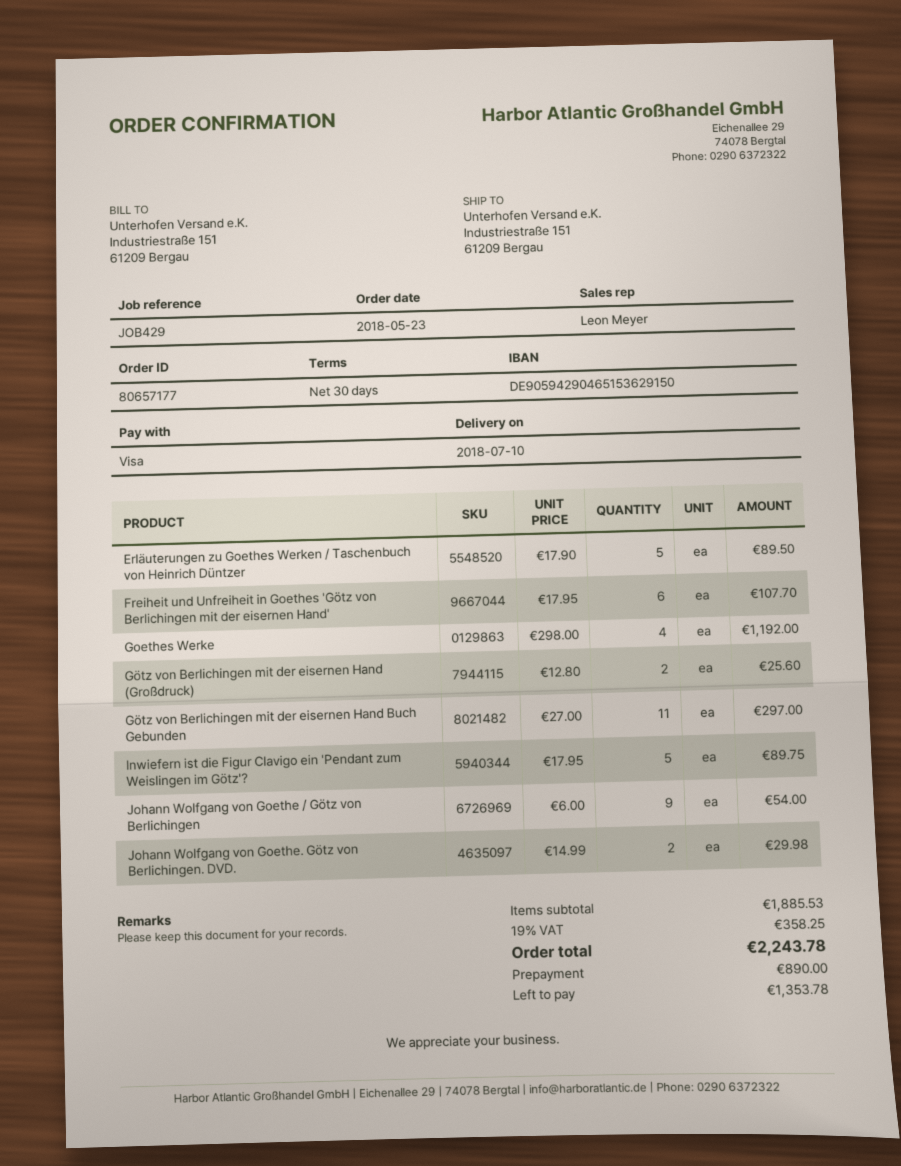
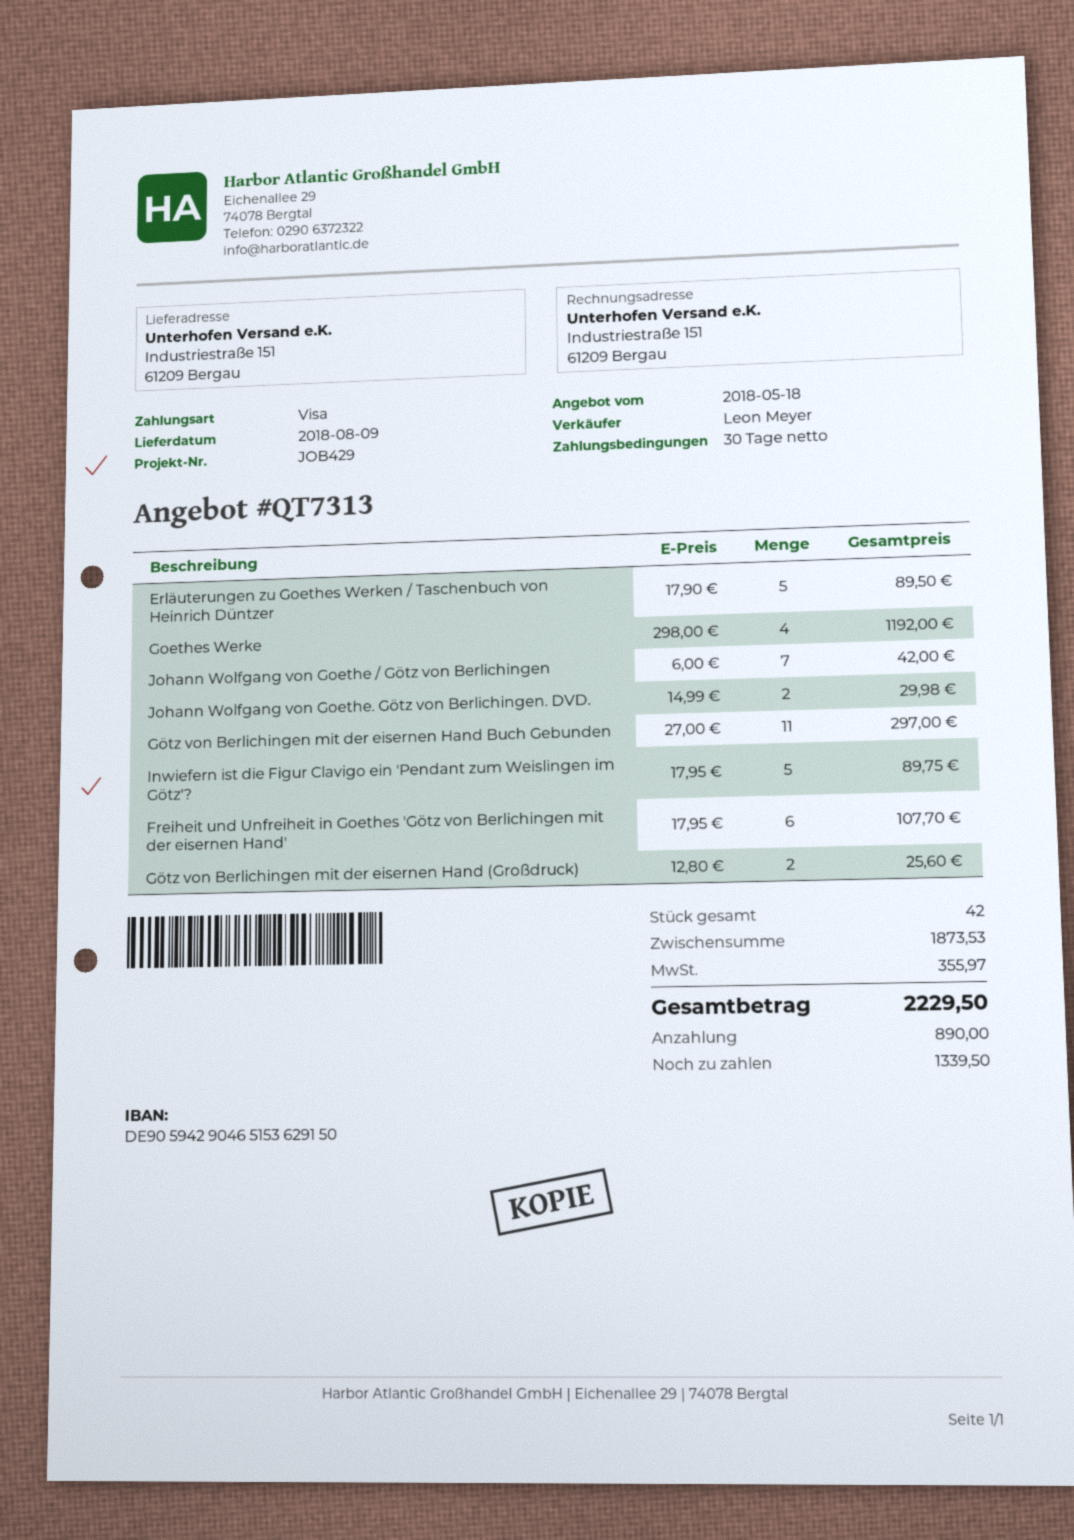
delivery date: 2018-07-10 -> 2018-08-09
Johann Wolfgang von Goethe / Götz von Berlichingen: 9 x 6.00 = 54.00 -> 7 x 6.00 = 42.00
subtotal: 1885.53 -> 1873.53
tax: 358.25 -> 355.97
total: 2243.78 -> 2229.50
balance: 1353.78 -> 1339.50

